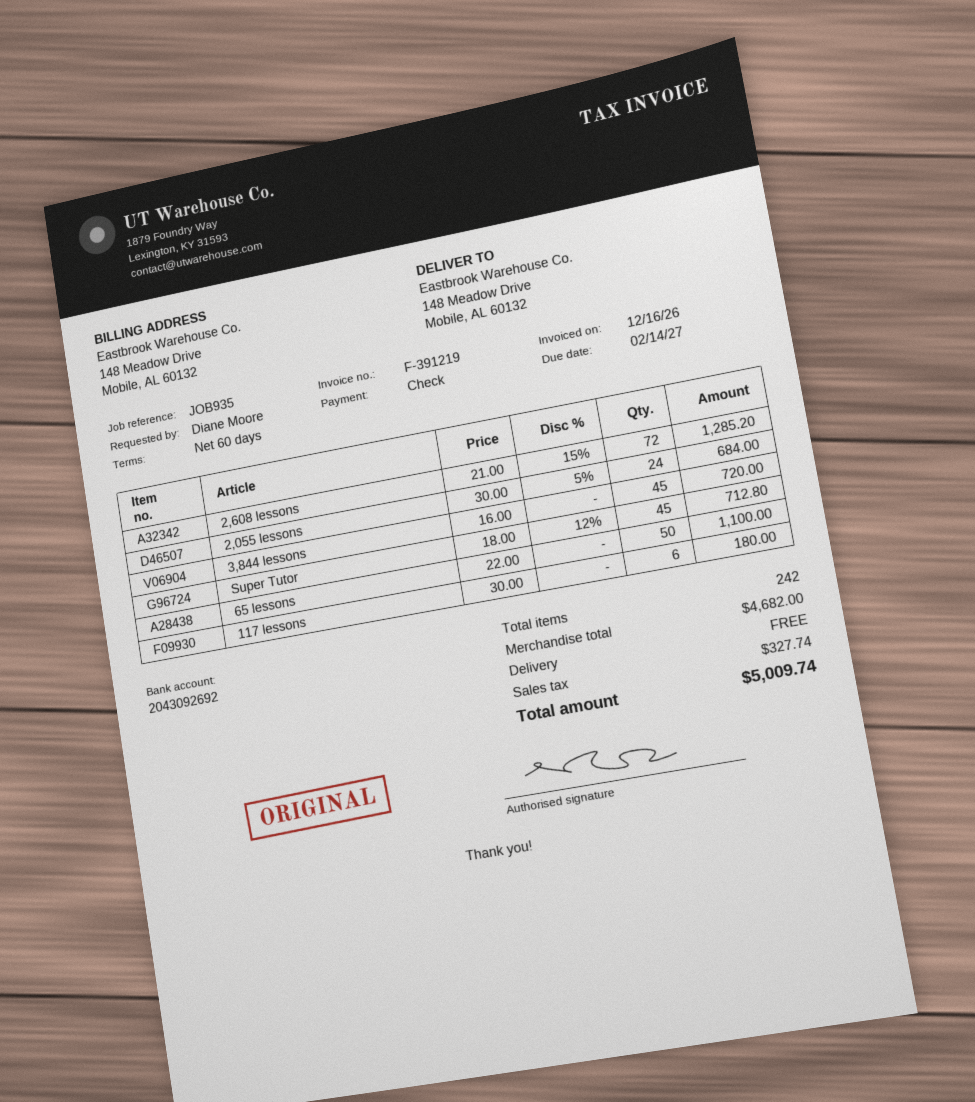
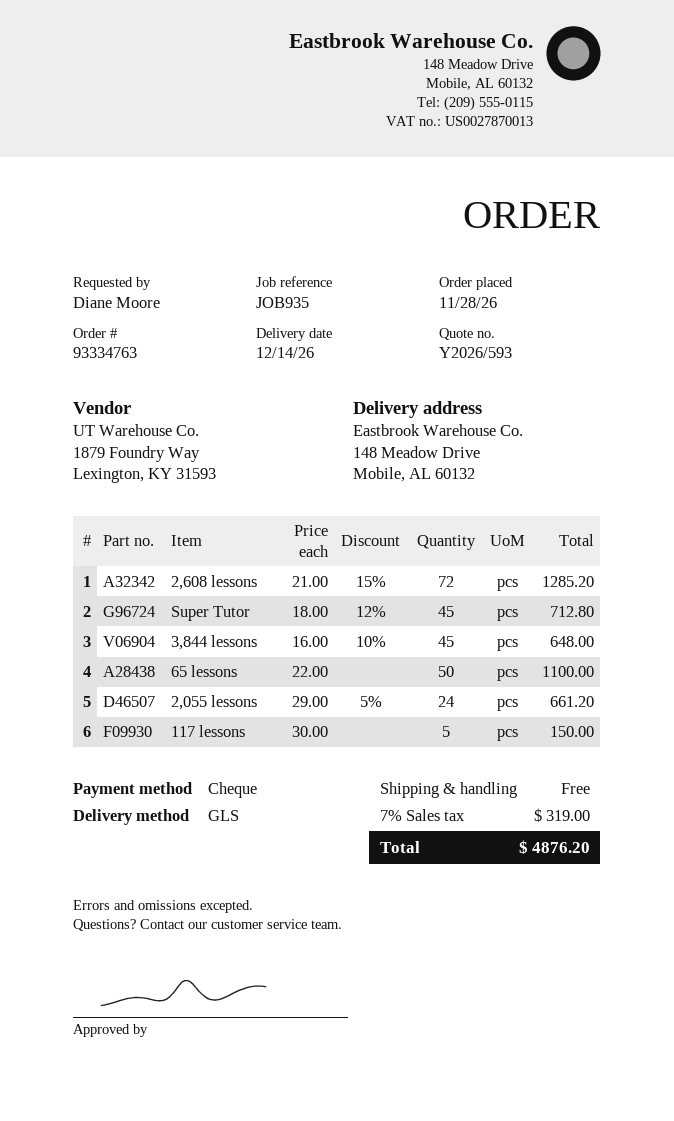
2,055 lessons: 24 x 30.00 - 5% = 684.00 -> 24 x 29.00 - 5% = 661.20
3,844 lessons: 45 x 16.00 = 720.00 -> 45 x 16.00 - 10% = 648.00
117 lessons: 6 x 30.00 = 180.00 -> 5 x 30.00 = 150.00
tax: 327.74 -> 319.00
total: 5009.74 -> 4876.20

